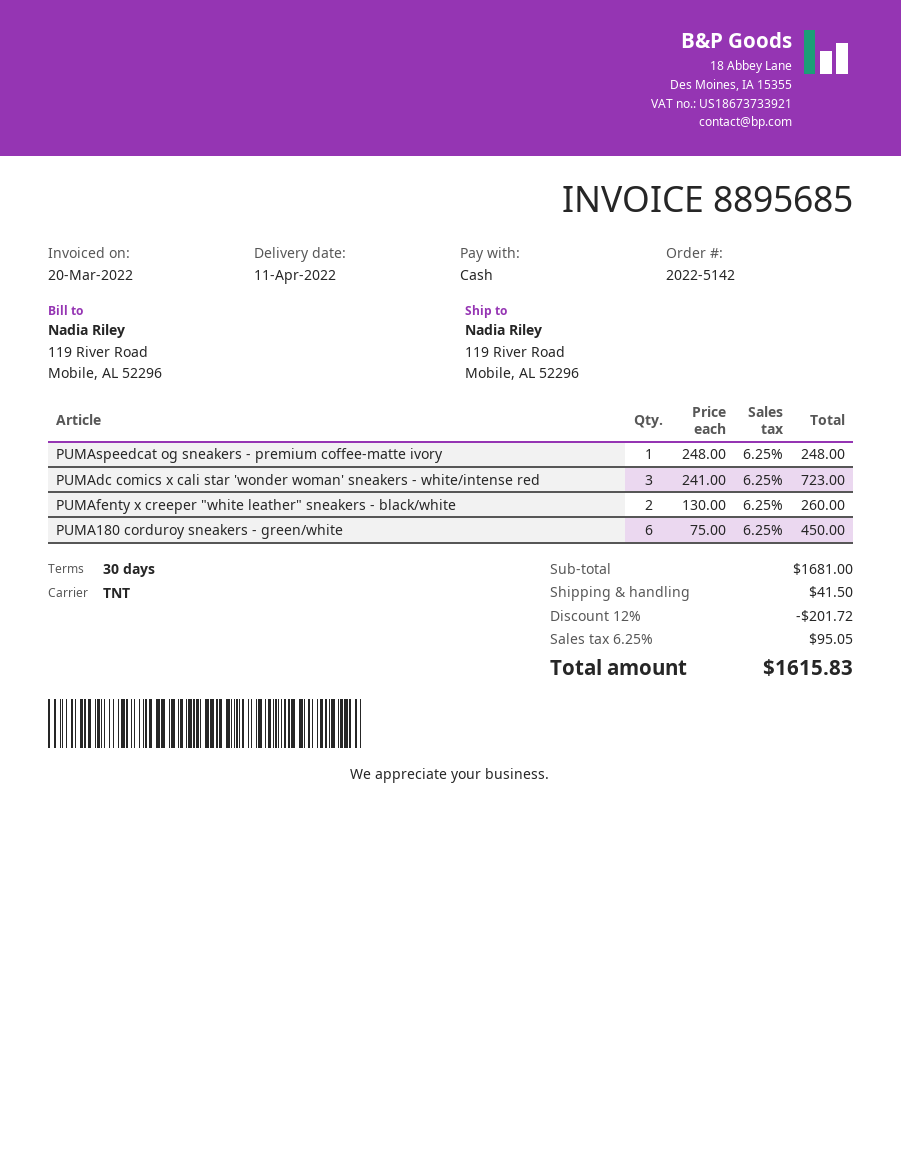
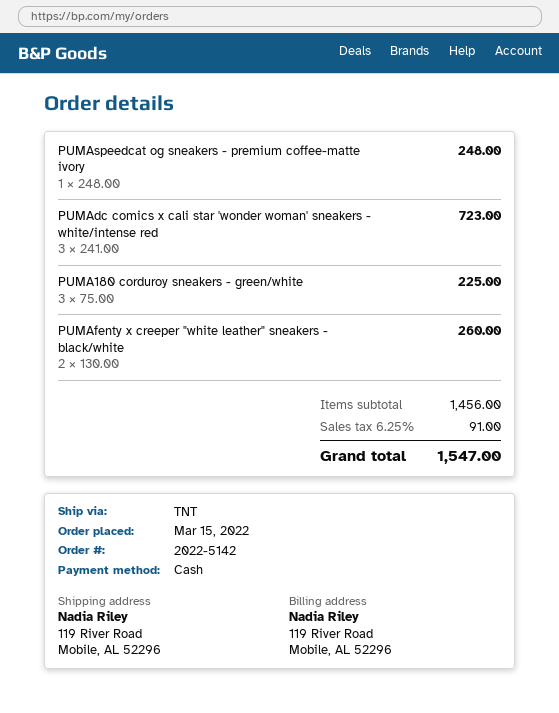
PUMA180 corduroy sneakers - green/white: 6 x 75.00 = 450.00 -> 3 x 75.00 = 225.00
subtotal: 1681.00 -> 1456.00
discount: 12% = 201.72 -> none
shipping: 41.50 -> none
tax: 6.25% = 95.05 -> 6.25% = 91.00
total: 1615.83 -> 1547.00

